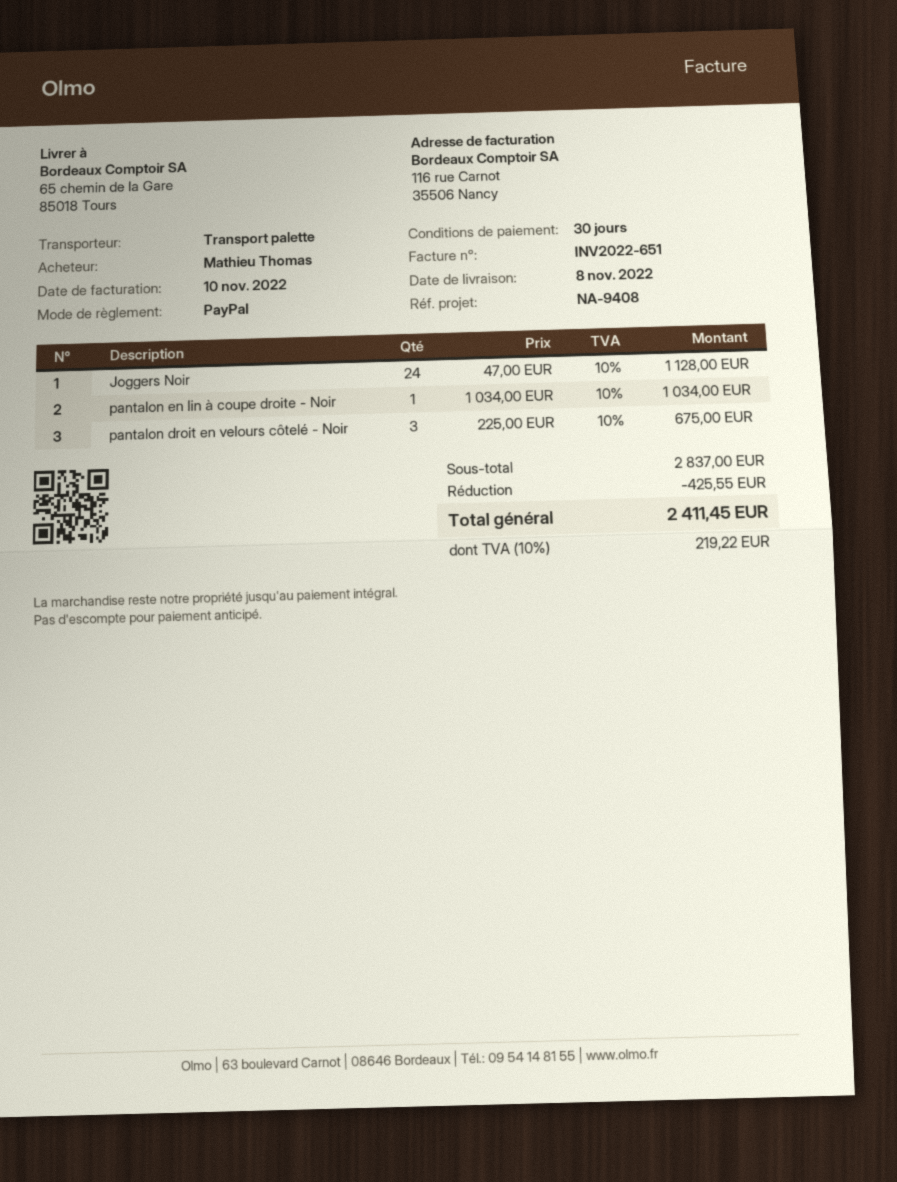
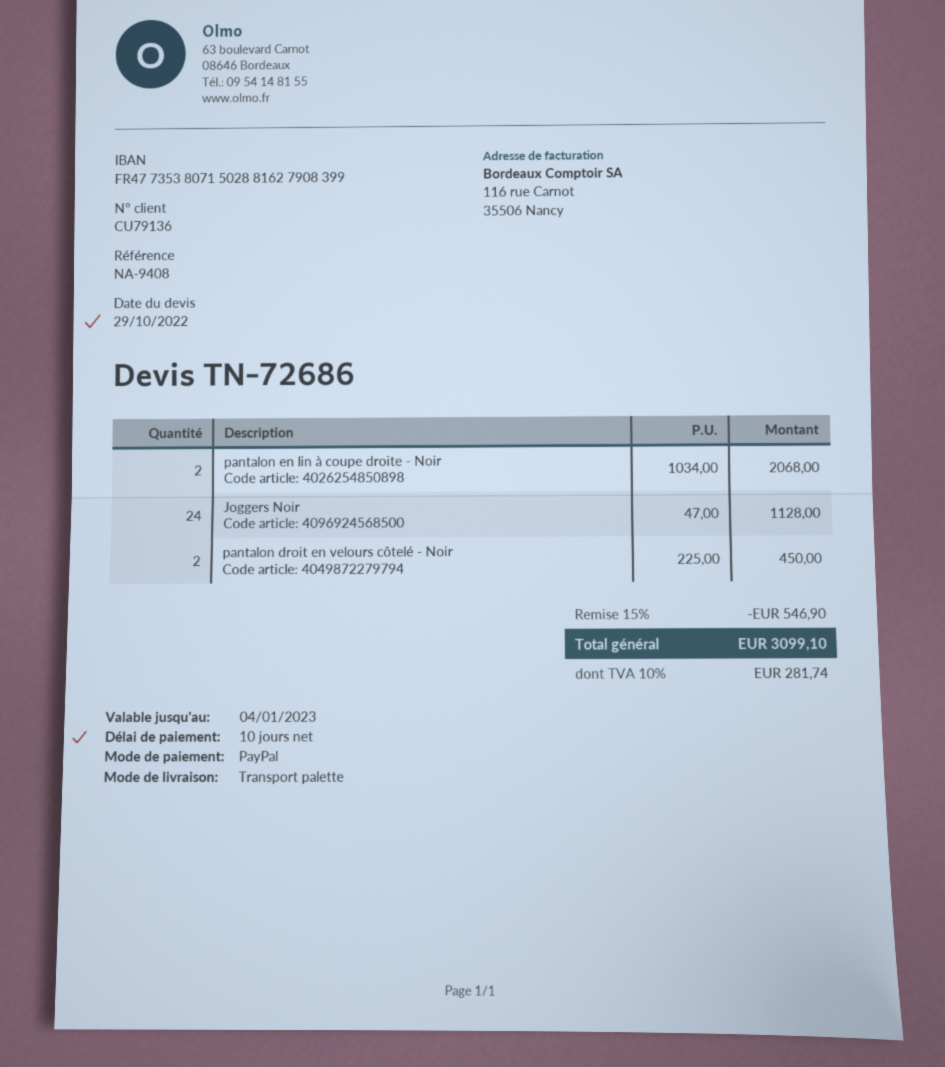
payment terms: 30 days -> 10 days
pantalon en lin à coupe droite - Noir: 1 x 1034.00 = 1034.00 -> 2 x 1034.00 = 2068.00
pantalon droit en velours côtelé - Noir: 3 x 225.00 = 675.00 -> 2 x 225.00 = 450.00
discount: 425.55 -> 546.90
tax: 10% = 219.22 -> 10% = 281.74
total: 2411.45 -> 3099.10

